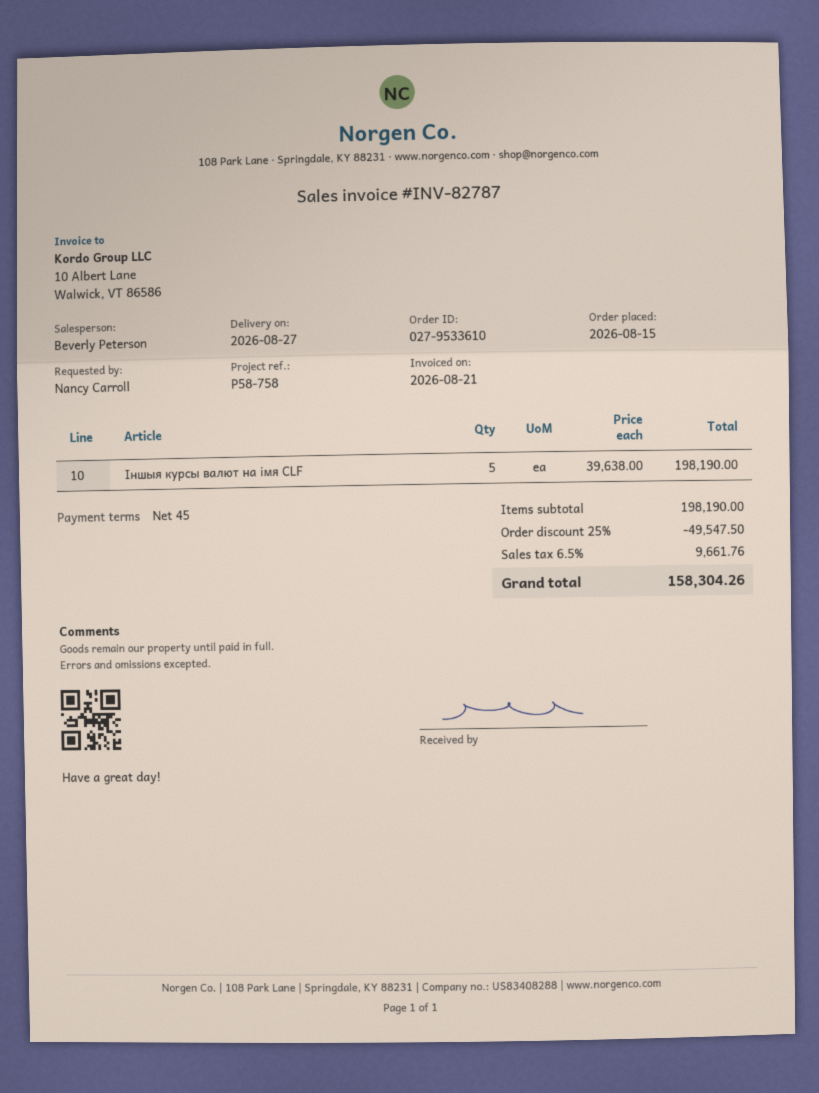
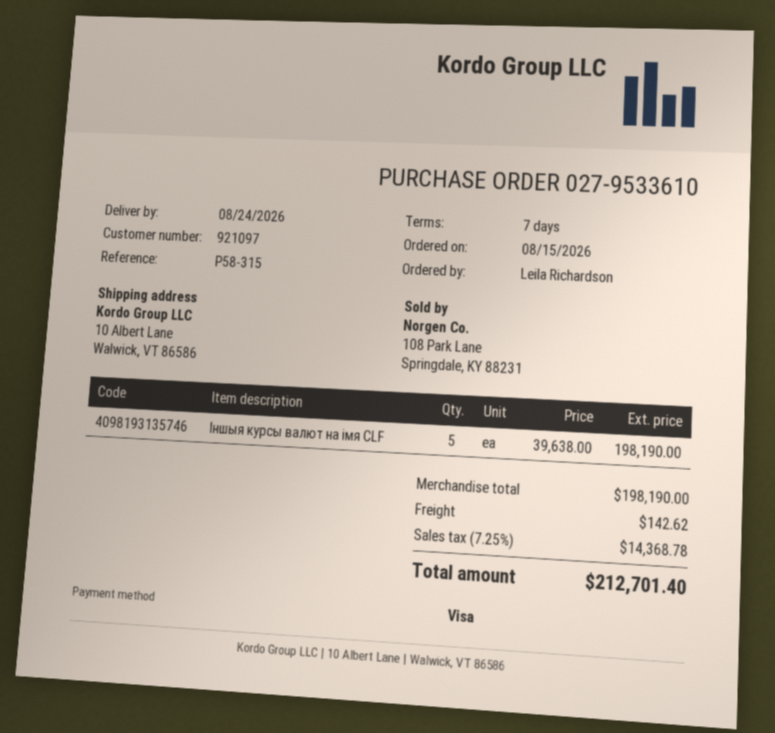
delivery date: 2026-08-27 -> 2026-08-24
payment terms: 45 days -> 7 days
reference: P58-758 -> P58-315
ordered by: Nancy Carroll -> Leila Richardson
discount: 25% = 49547.50 -> none
shipping: none -> 142.62
tax: 6.5% = 9661.76 -> 7.25% = 14368.78
total: 158304.26 -> 212701.40

